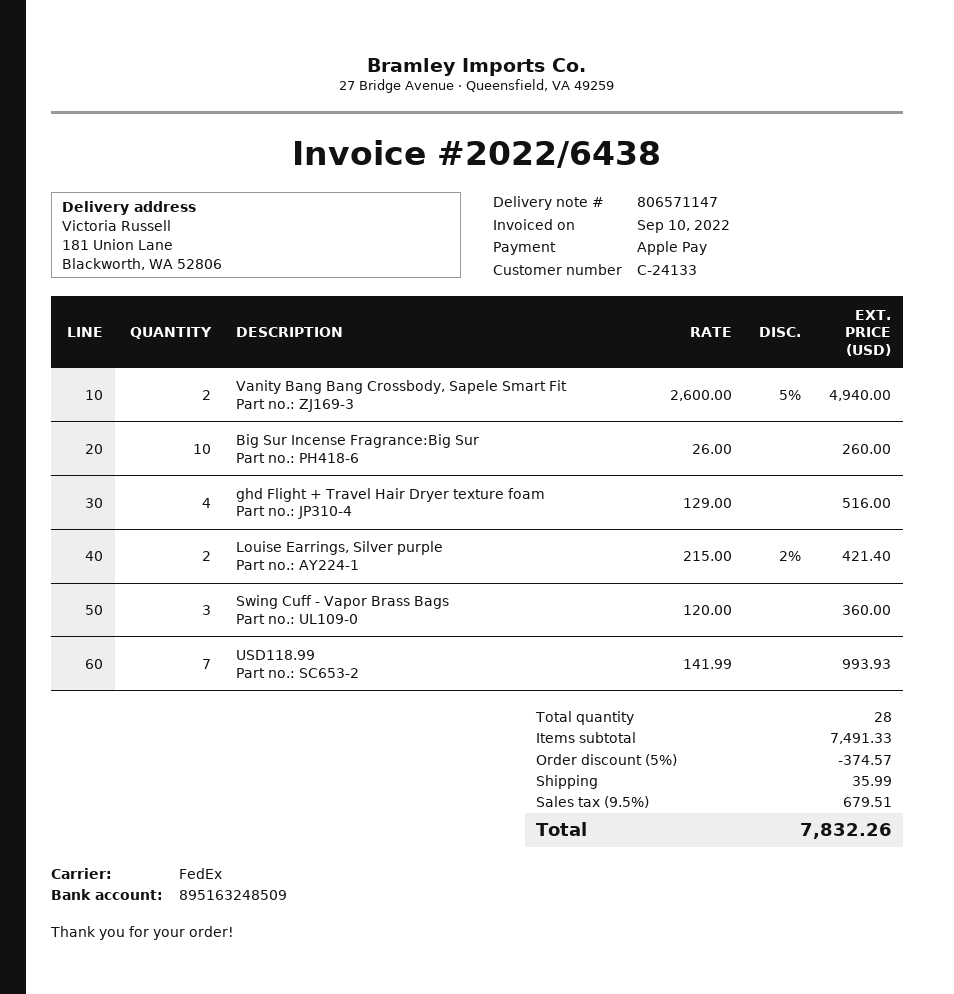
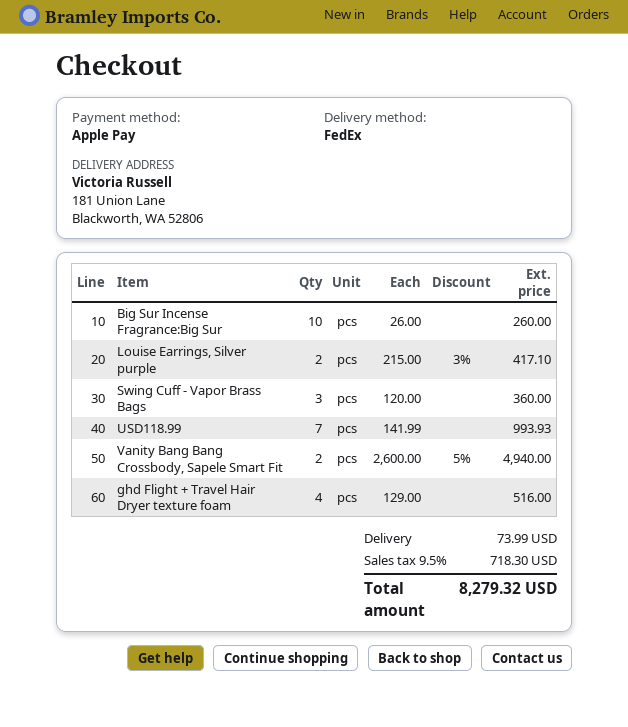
Louise Earrings, Silver purple: 2 x 215.00 - 2% = 421.40 -> 2 x 215.00 - 3% = 417.10
discount: 5% = 374.57 -> none
shipping: 35.99 -> 73.99
tax: 9.5% = 679.51 -> 9.5% = 718.30
total: 7832.26 -> 8279.32

